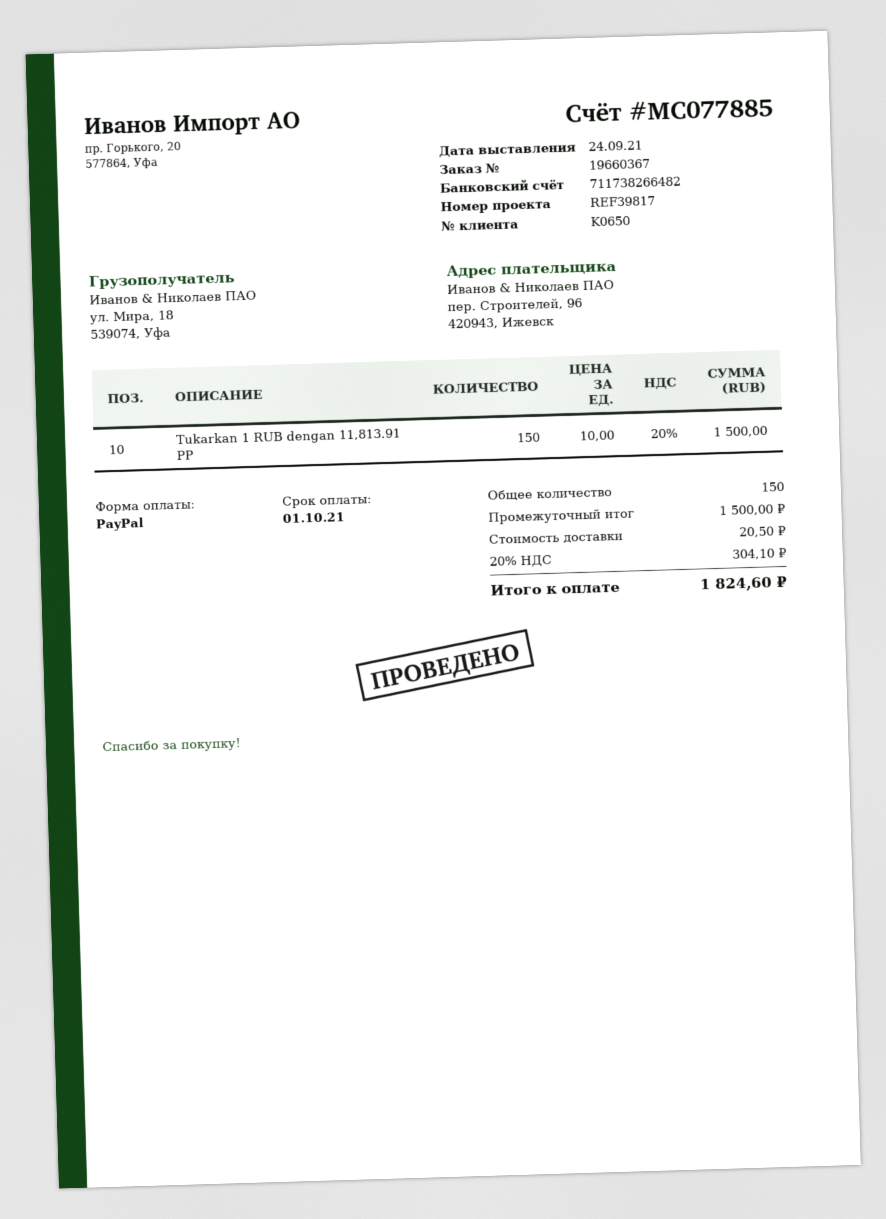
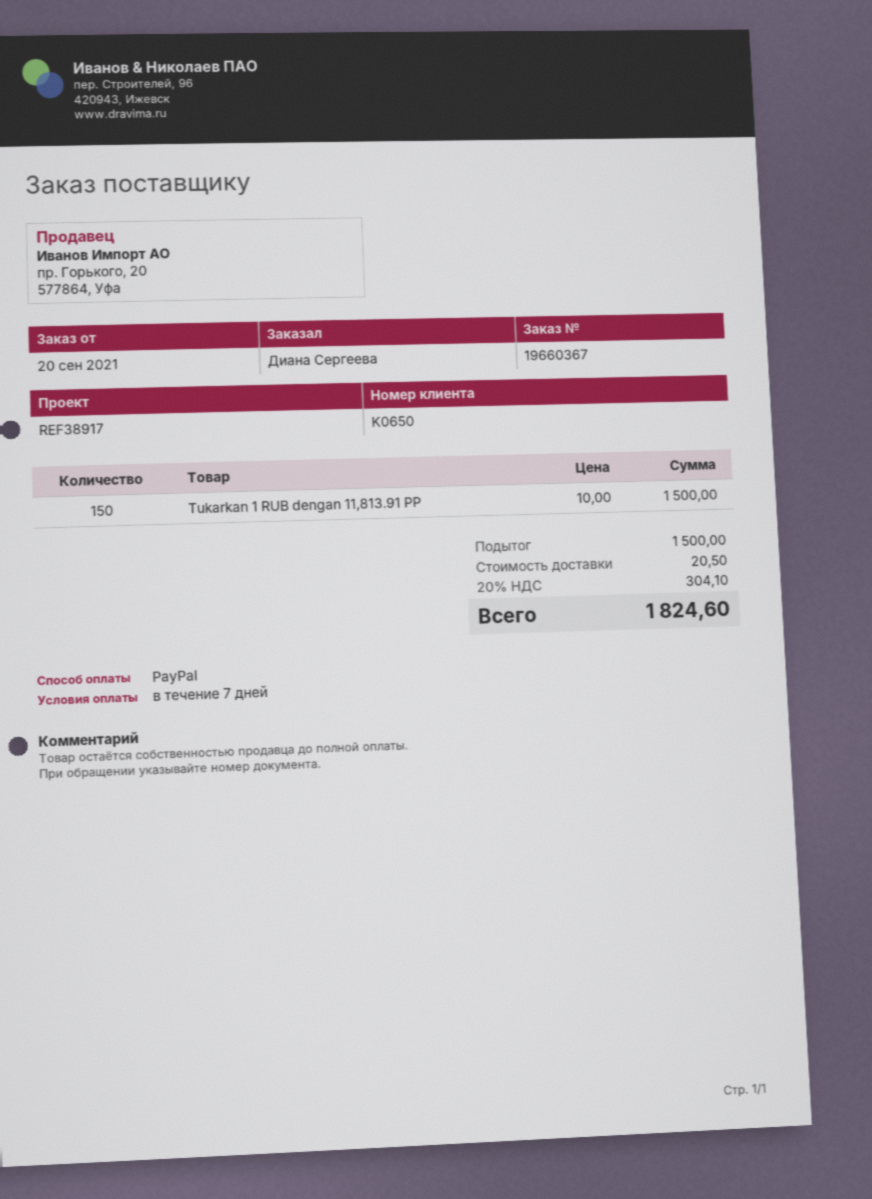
reference: REF39817 -> REF38917

